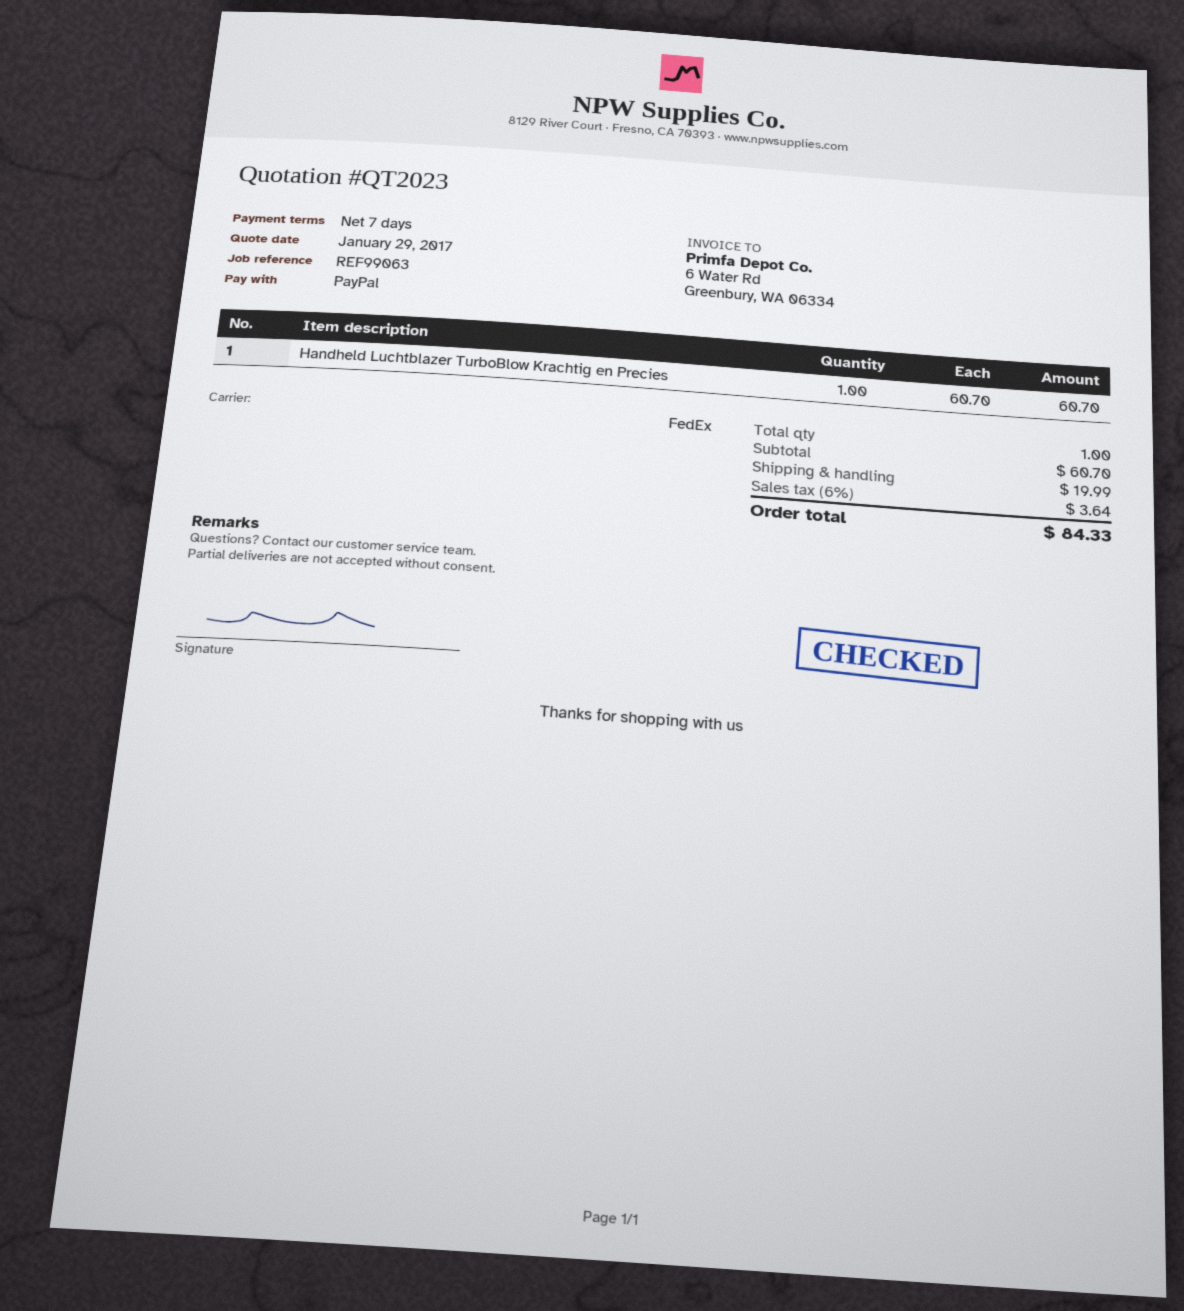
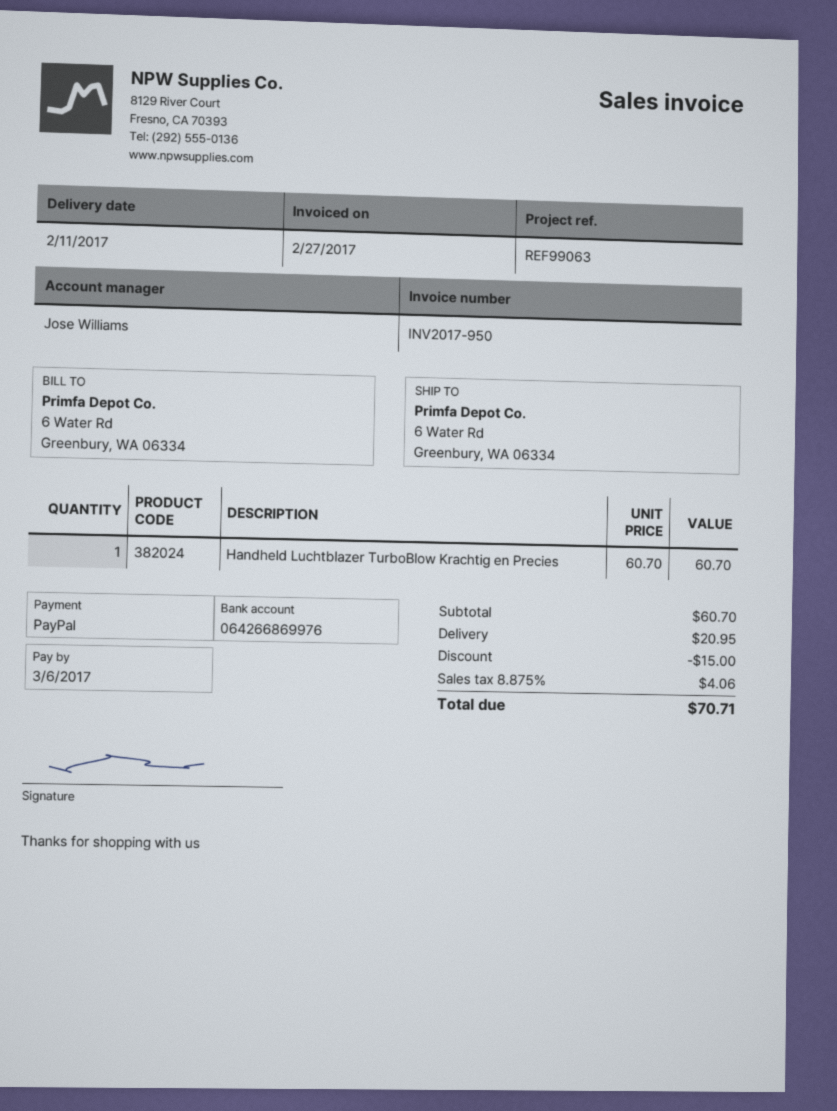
discount: none -> 15.00
shipping: 19.99 -> 20.95
tax: 6% = 3.64 -> 8.875% = 4.06
total: 84.33 -> 70.71

